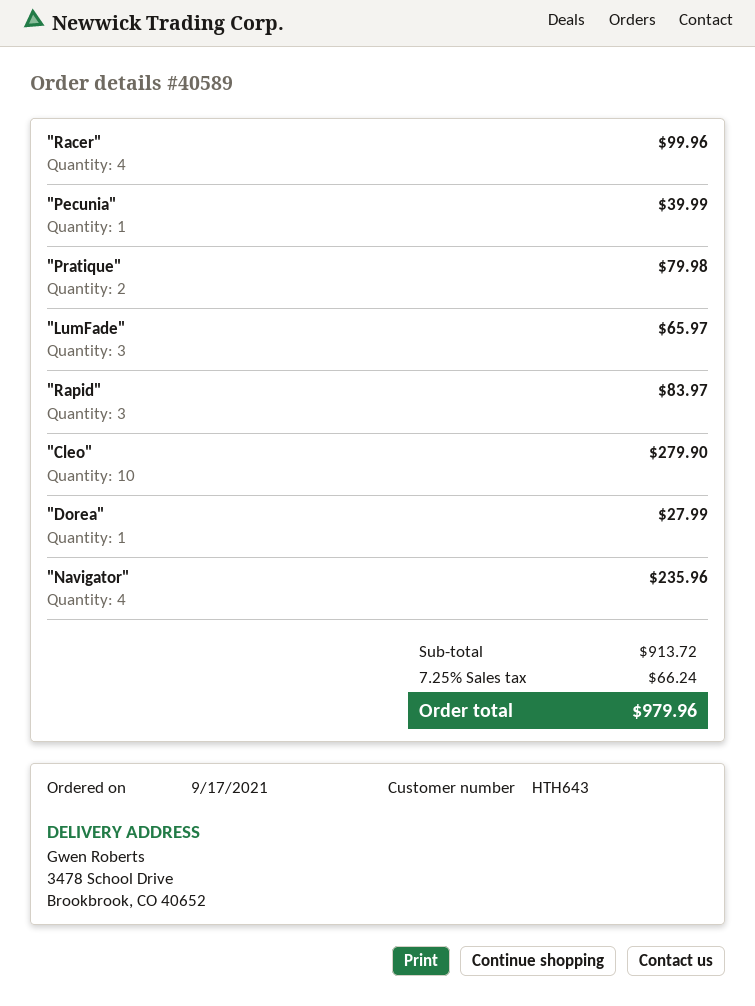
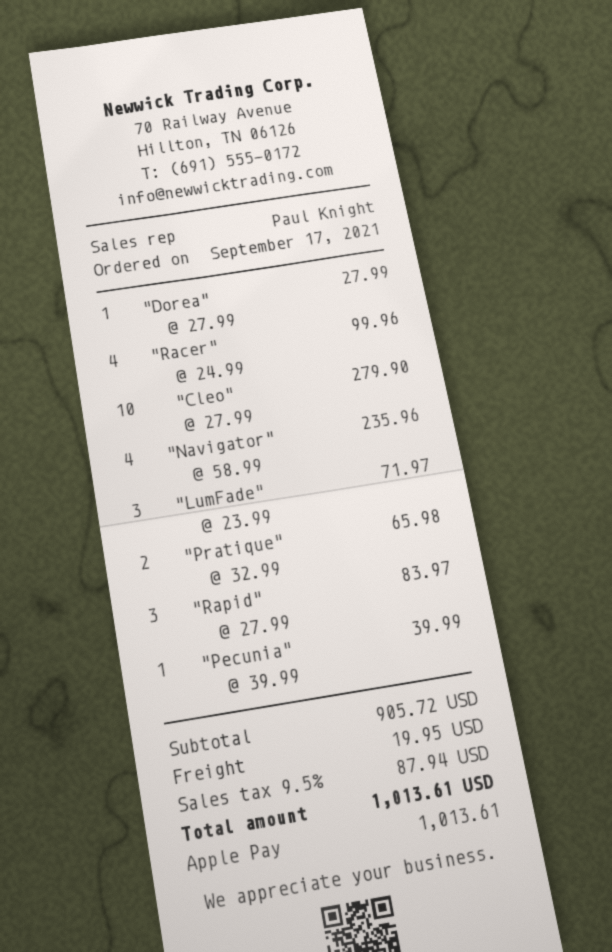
"Pratique": 2 for 79.98 -> 2 for 65.98
"LumFade": 3 for 65.97 -> 3 for 71.97
subtotal: 913.72 -> 905.72
shipping: none -> 19.95
tax: 7.25% = 66.24 -> 9.5% = 87.94
total: 979.96 -> 1013.61

